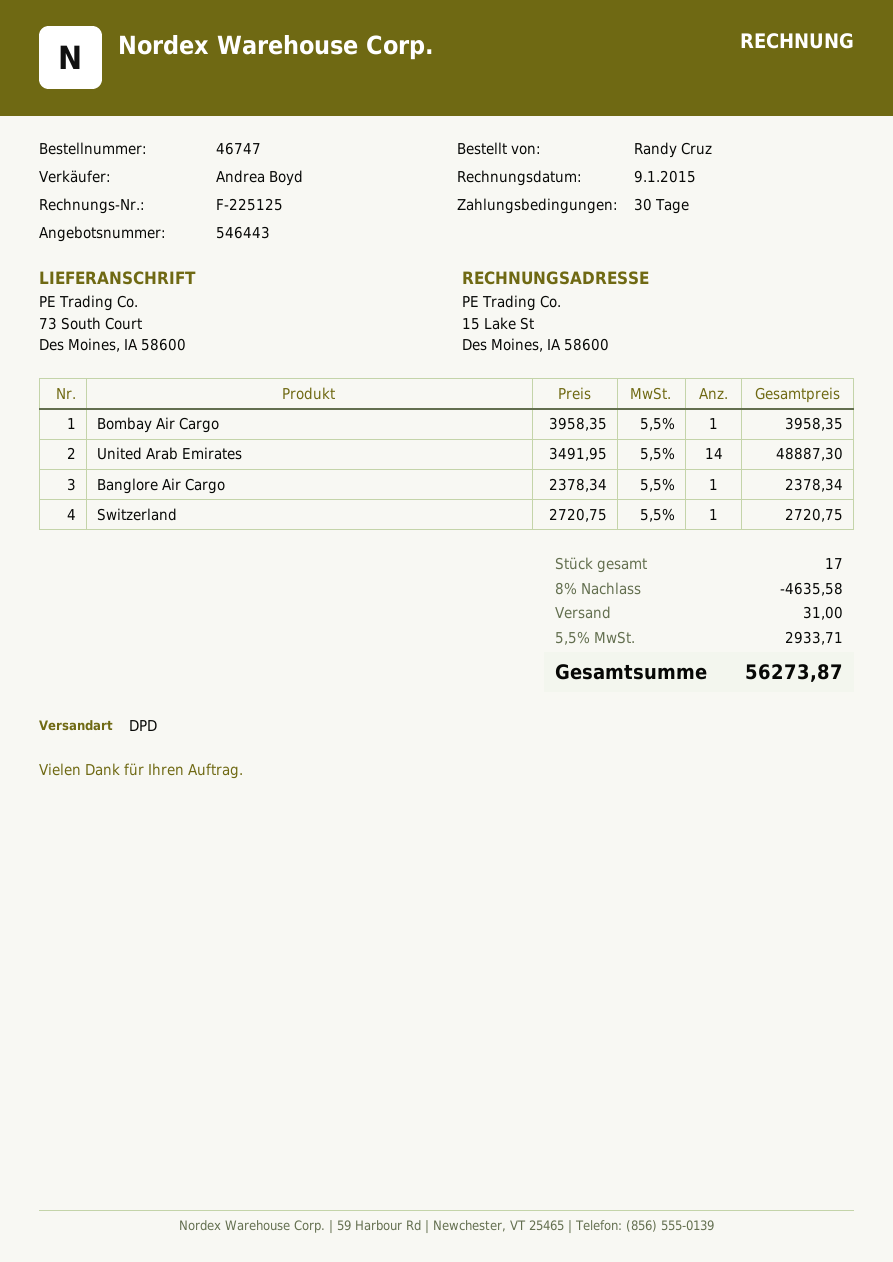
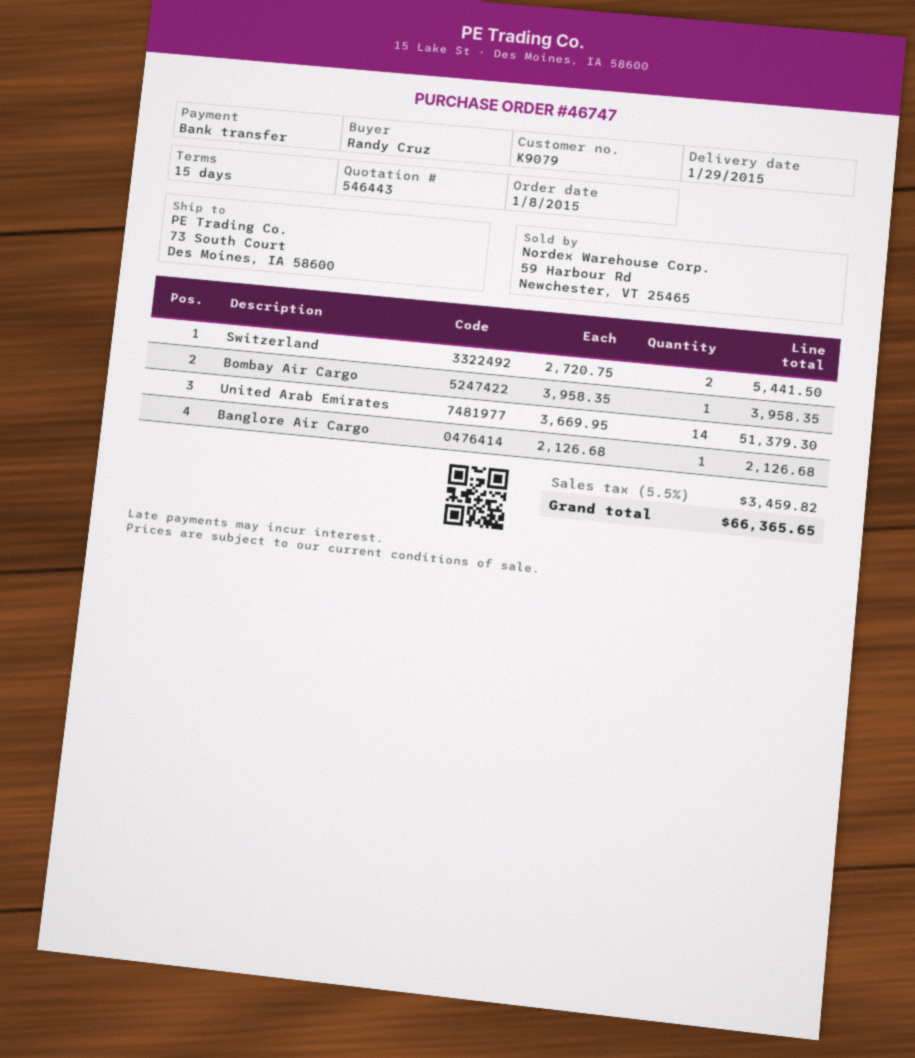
payment terms: 30 days -> 15 days
United Arab Emirates: 14 x 3491.95 = 48887.30 -> 14 x 3669.95 = 51379.30
Banglore Air Cargo: 1 x 2378.34 = 2378.34 -> 1 x 2126.68 = 2126.68
Switzerland: 1 x 2720.75 = 2720.75 -> 2 x 2720.75 = 5441.50
discount: 8% = 4635.58 -> none
shipping: 31.00 -> none
tax: 5.5% = 2933.71 -> 5.5% = 3459.82
total: 56273.87 -> 66365.65

